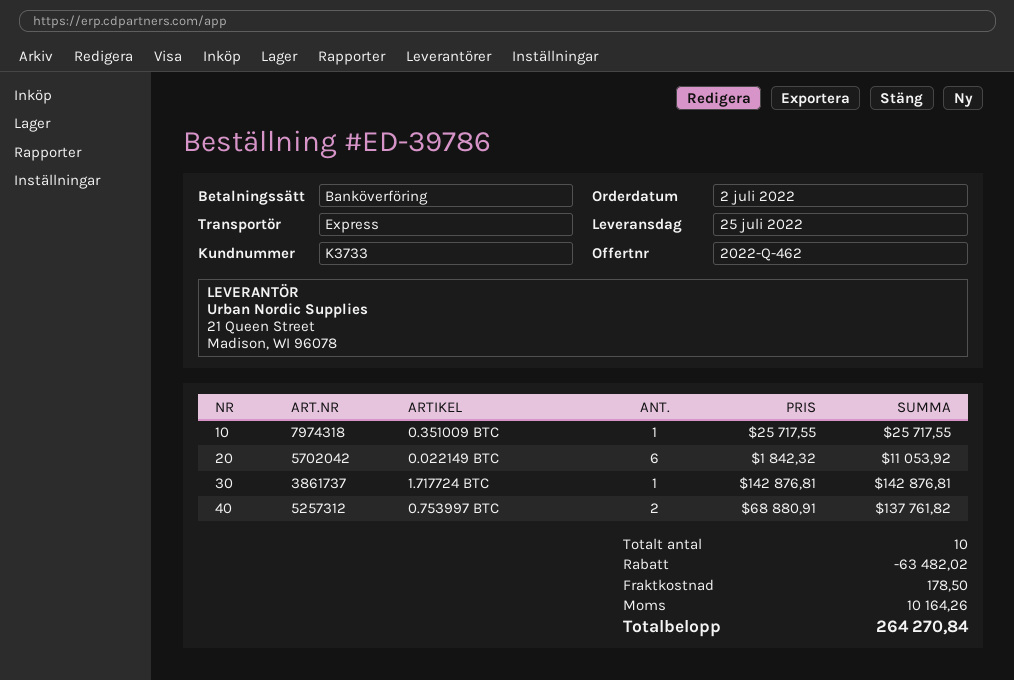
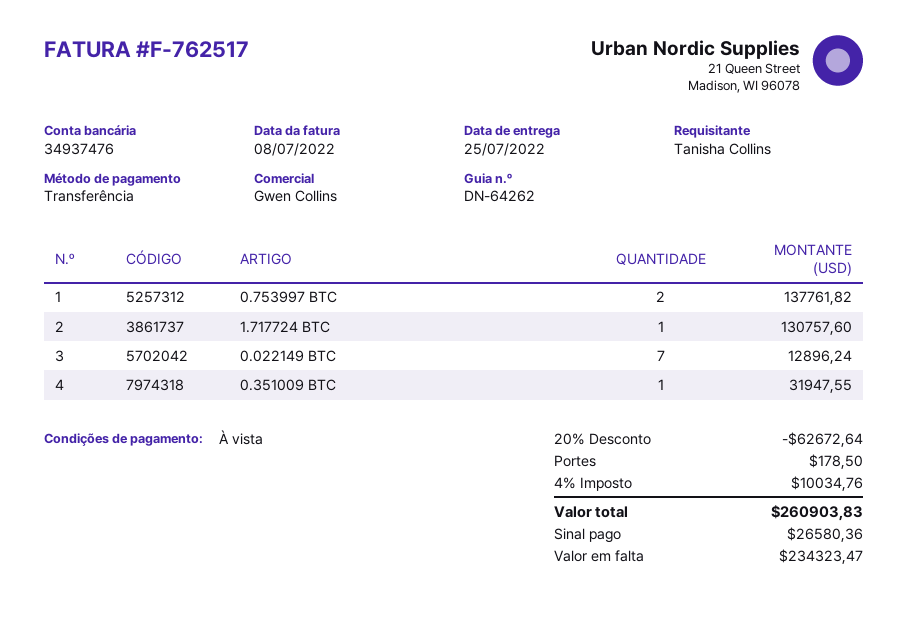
0.351009 BTC: 1 for 25717.55 -> 1 for 31947.55
0.022149 BTC: 6 for 11053.92 -> 7 for 12896.24
1.717724 BTC: 1 for 142876.81 -> 1 for 130757.60
discount: 63482.02 -> 62672.64
tax: 10164.26 -> 10034.76
total: 264270.84 -> 260903.83

